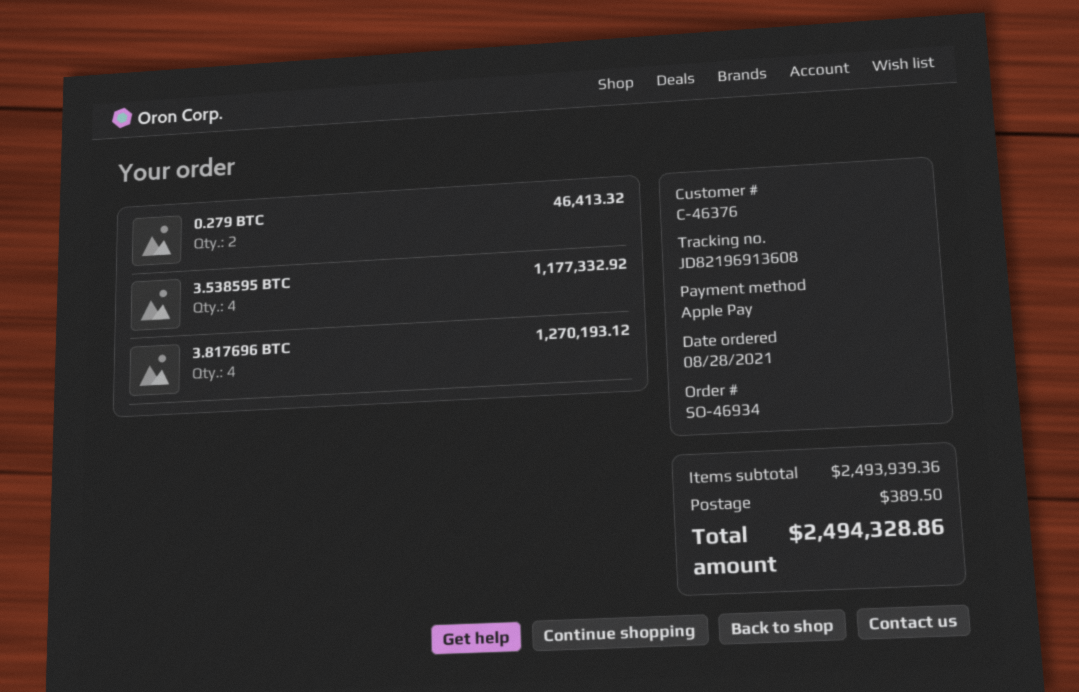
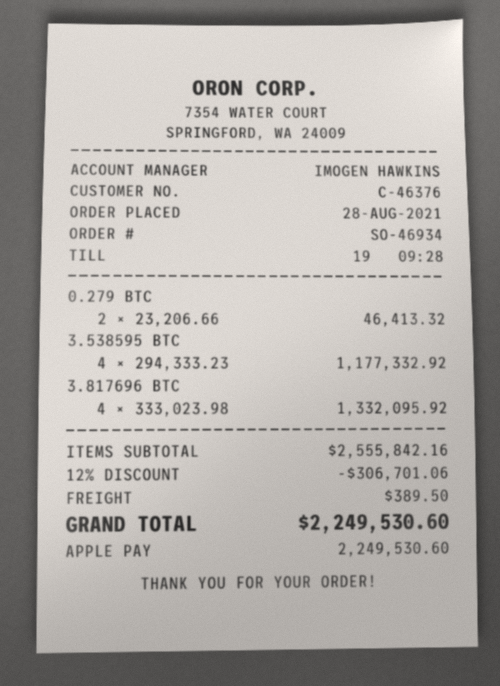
3.817696 BTC: 4 for 1270193.12 -> 4 for 1332095.92
subtotal: 2493939.36 -> 2555842.16
discount: none -> 12% = 306701.06
total: 2494328.86 -> 2249530.60

